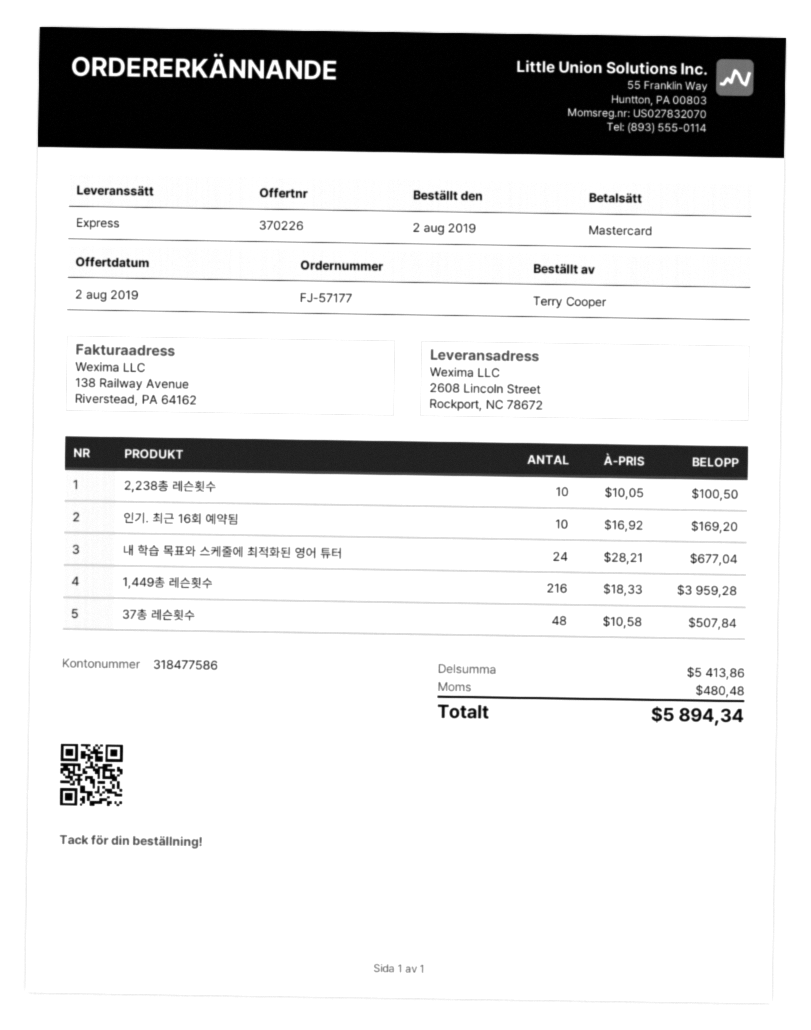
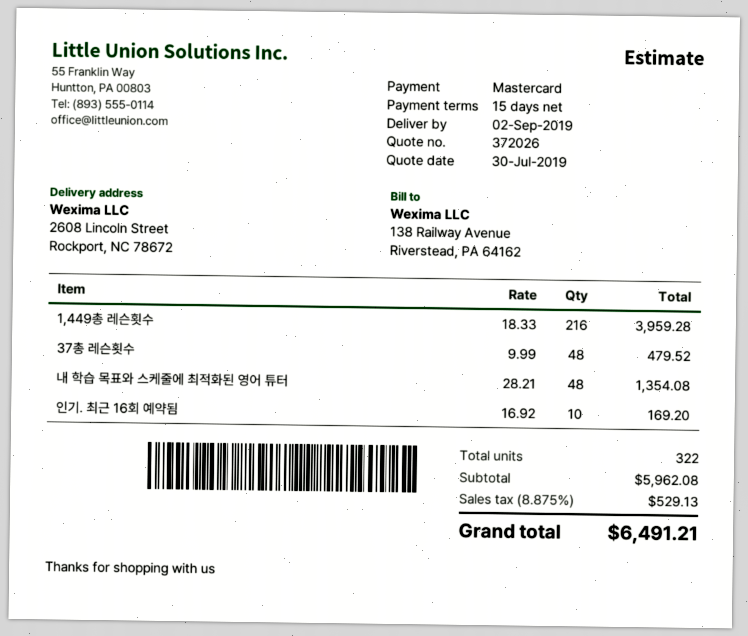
quote number: 370226 -> 372026
quote date: 2019-08-02 -> 2019-07-30
2,238총 레슨횟수: 10 x 10.05 = 100.50 -> none
내 학습 목표와 스케줄에 최적화된 영어 튜터: 24 x 28.21 = 677.04 -> 48 x 28.21 = 1354.08
37총 레슨횟수: 48 x 10.58 = 507.84 -> 48 x 9.99 = 479.52
subtotal: 5413.86 -> 5962.08
tax: 480.48 -> 529.13
total: 5894.34 -> 6491.21

